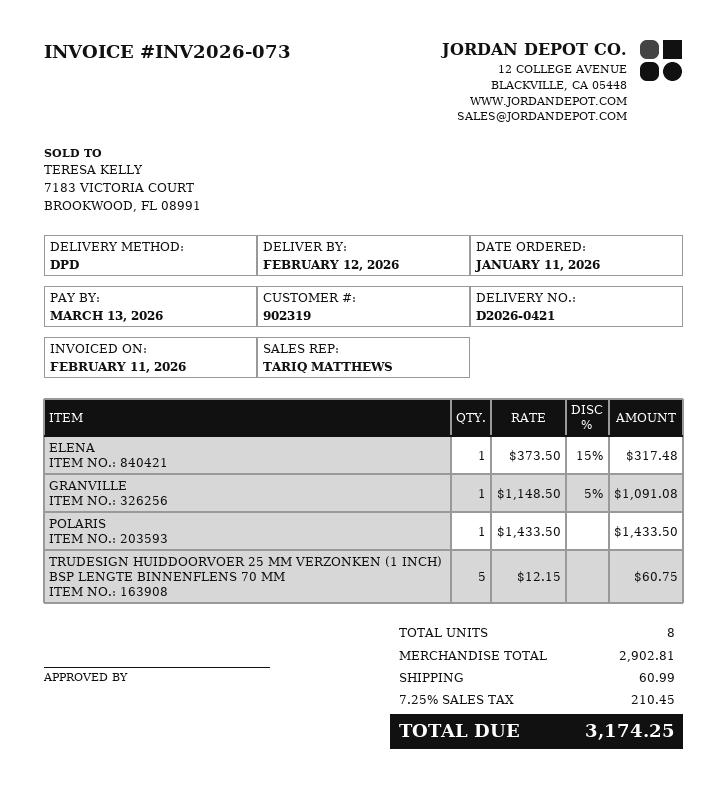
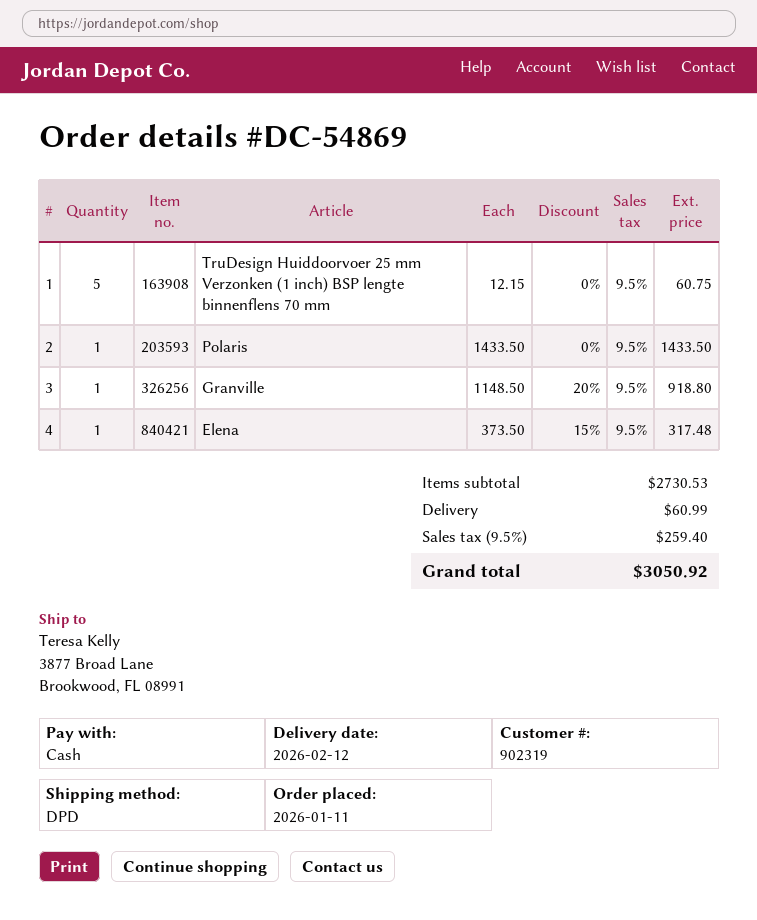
GRANVILLE: 1 x 1148.50 - 5% = 1091.08 -> 1 x 1148.50 - 20% = 918.80
subtotal: 2902.81 -> 2730.53
tax: 7.25% = 210.45 -> 9.5% = 259.40
total: 3174.25 -> 3050.92

